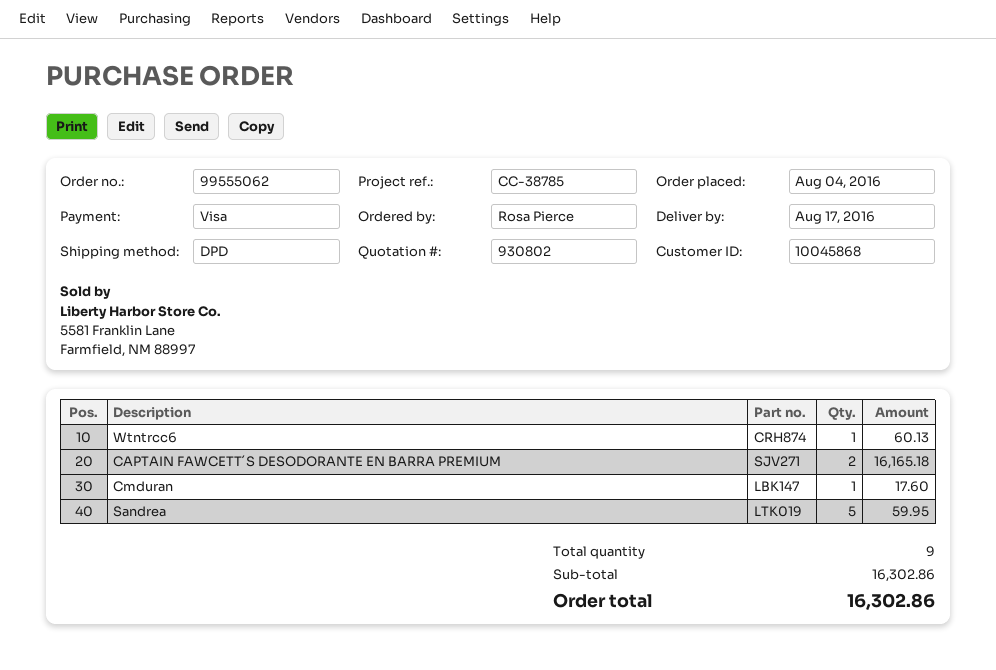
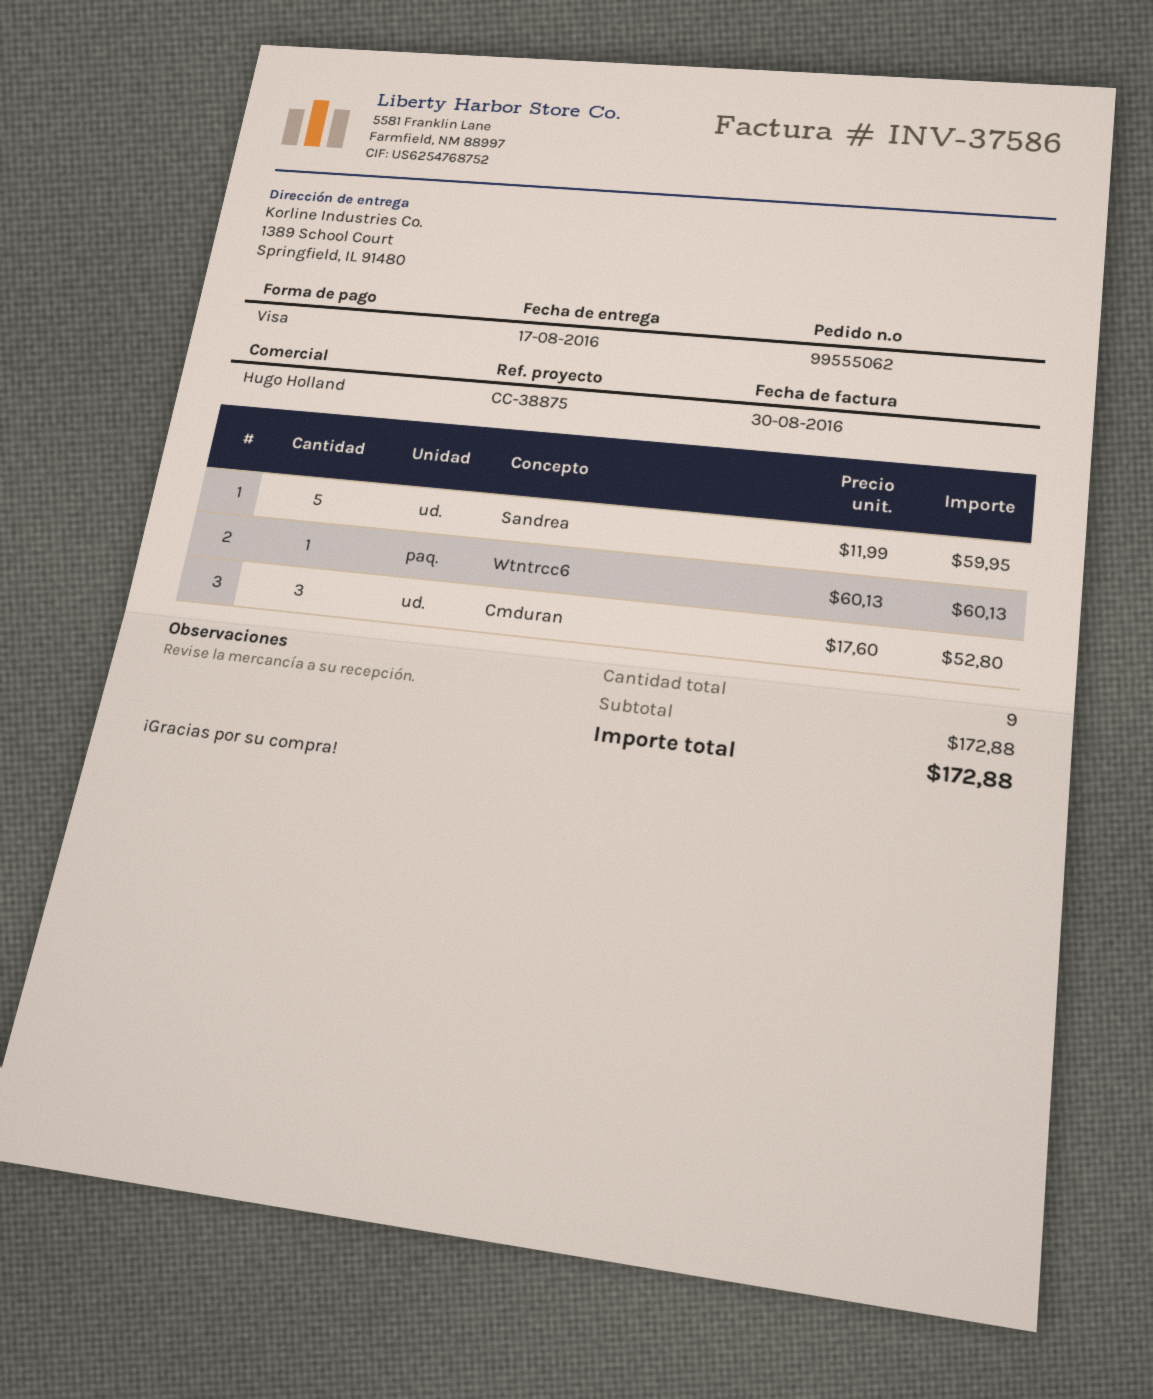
reference: CC-38785 -> CC-38875
CAPTAIN FAWCETT´S DESODORANTE EN BARRA PREMIUM: 2 for 16165.18 -> none
Cmduran: 1 for 17.60 -> 3 for 52.80
subtotal: 16302.86 -> 172.88
total: 16302.86 -> 172.88

